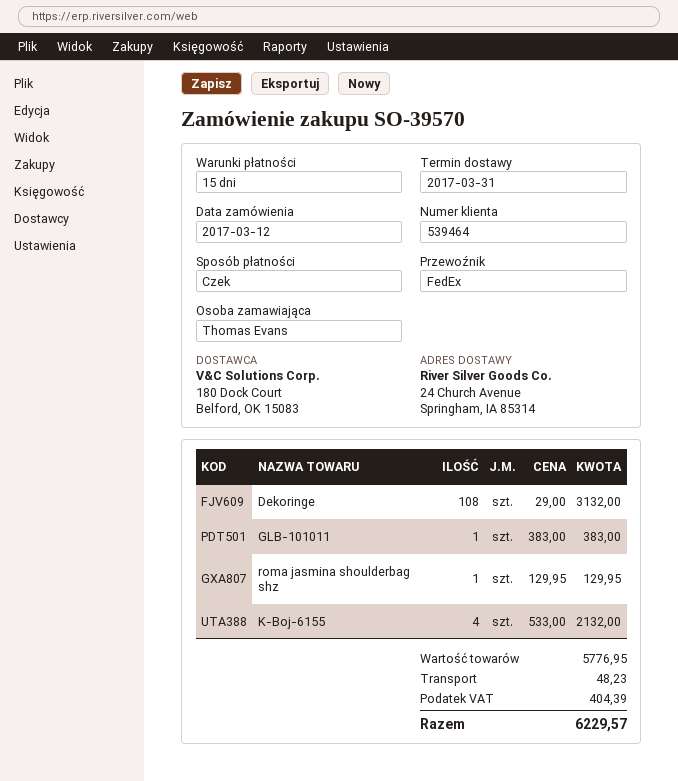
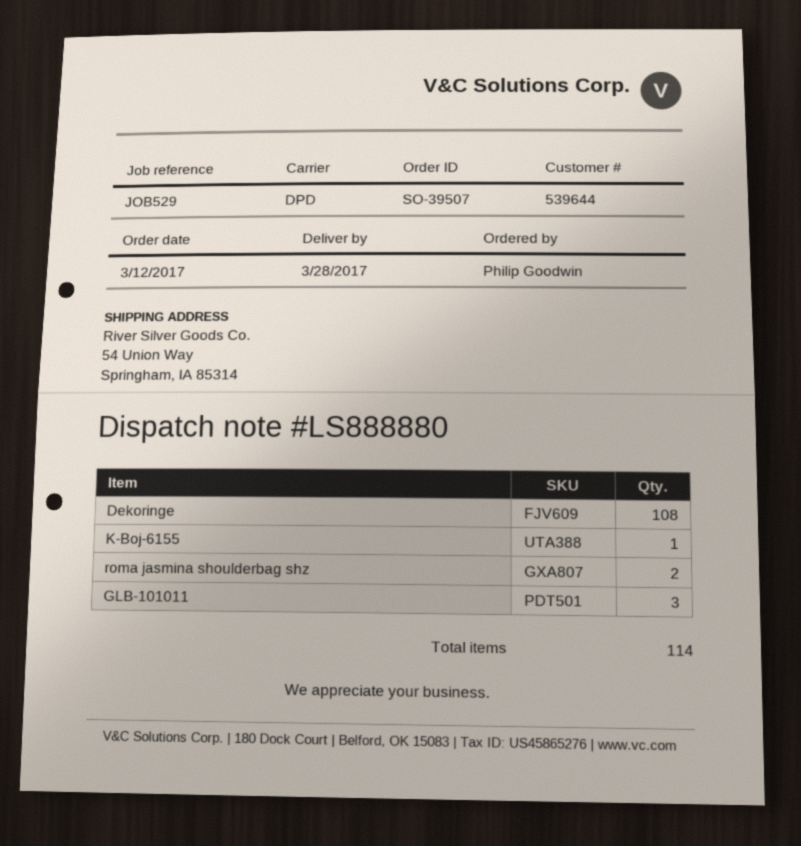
order number: SO-39570 -> SO-39507
delivery date: 2017-03-31 -> 2017-03-28
customer number: 539464 -> 539644
ordered by: Thomas Evans -> Philip Goodwin
shipping method: FedEx -> DPD
ship to: 24 Church Avenue, Springham, IA 85314 -> 54 Union Way, Springham, IA 85314
GLB-101011: 1 -> 3
roma jasmina shoulderbag shz: 1 -> 2
K-Boj-6155: 4 -> 1

